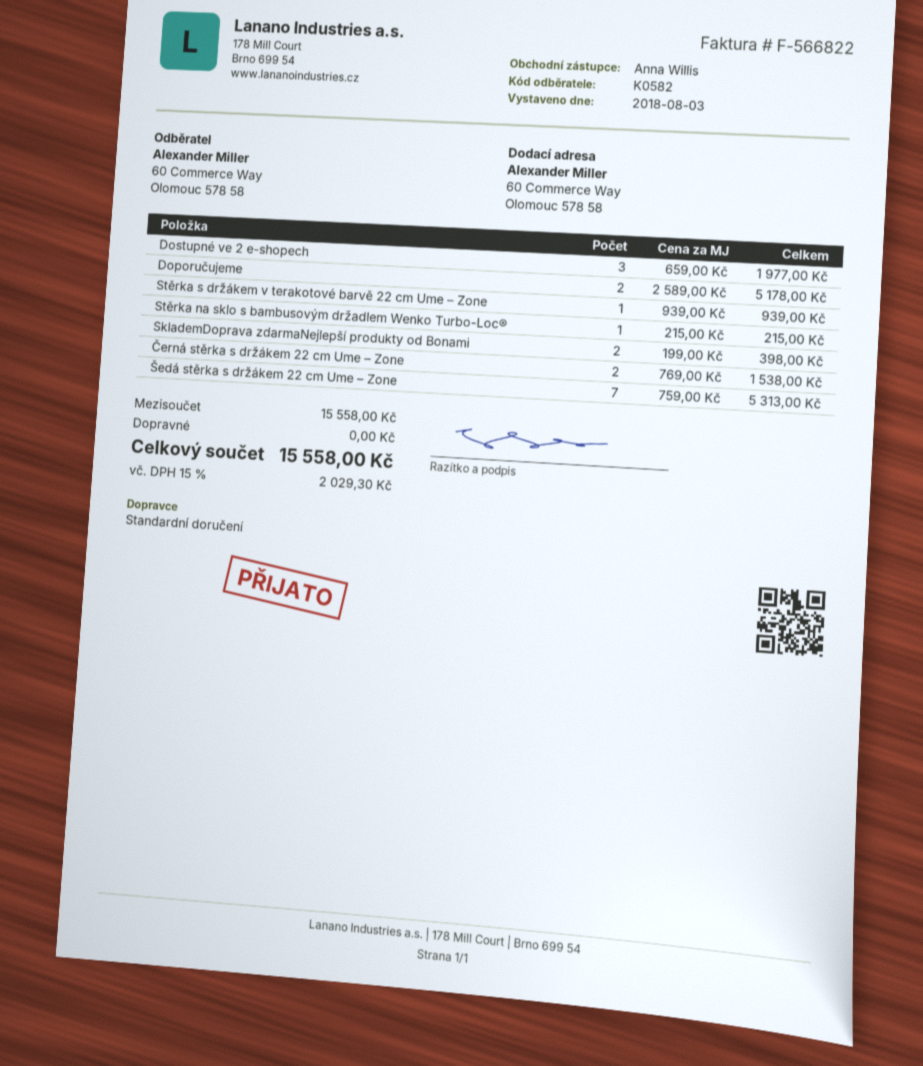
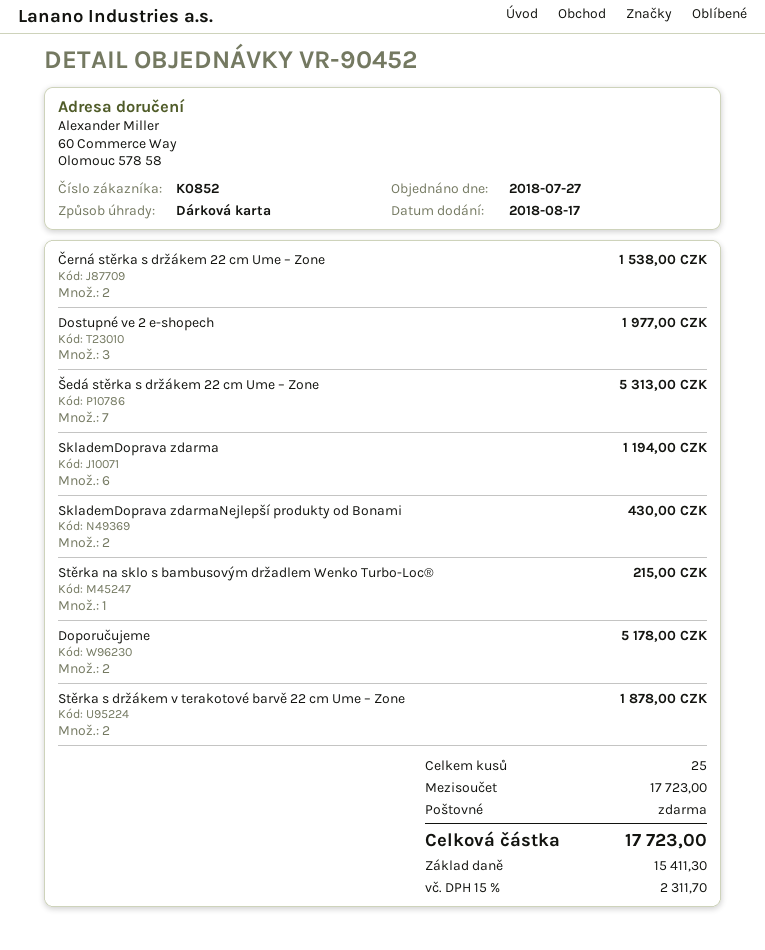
customer number: K0582 -> K0852
Stěrka s držákem v terakotové barvě 22 cm Ume – Zone: 1 for 939.00 -> 2 for 1878.00
SklademDoprava zdarmaNejlepší produkty od Bonami: 2 for 398.00 -> 2 for 430.00
SklademDoprava zdarma: none -> 6 for 1194.00
subtotal: 15558.00 -> 17723.00
tax: 15% = 2029.30 -> 15% = 2311.70
total: 15558.00 -> 17723.00

